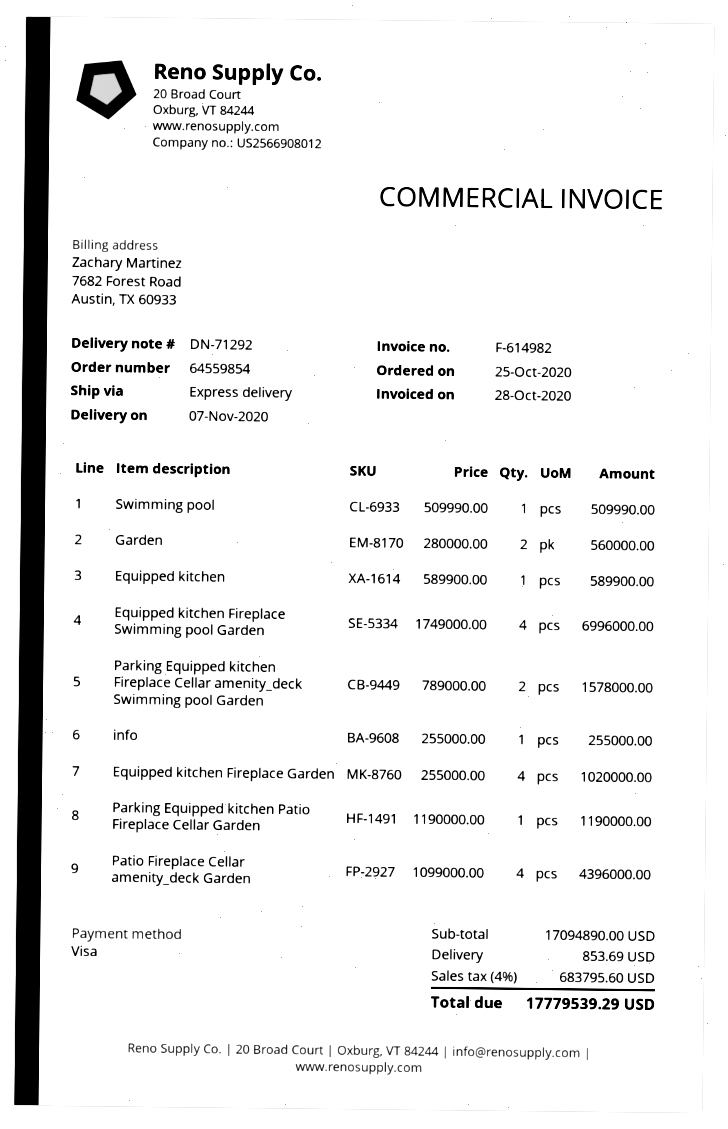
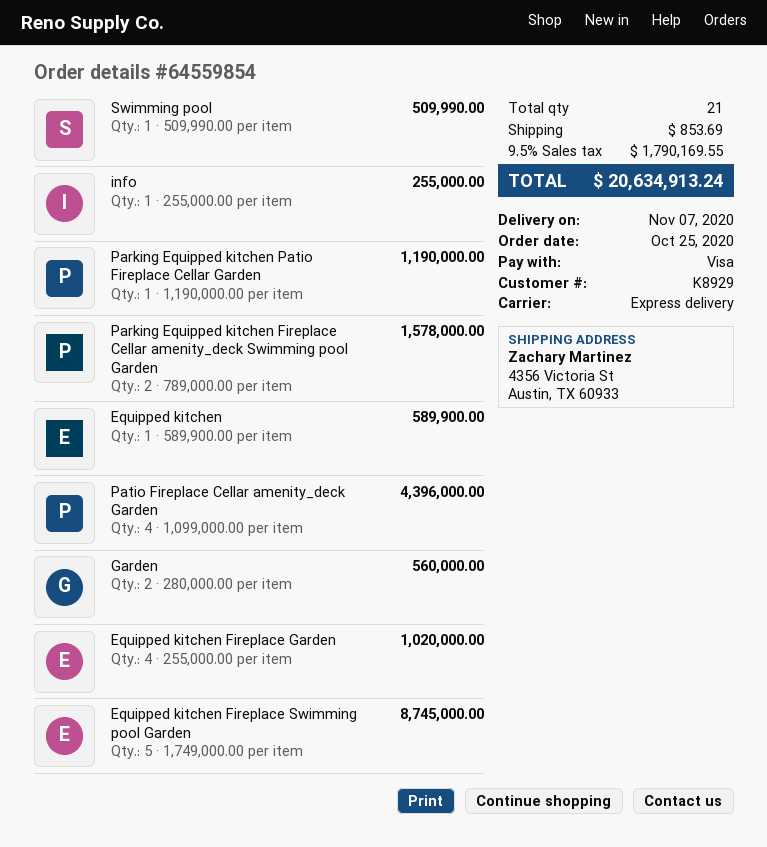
Equipped kitchen Fireplace Swimming pool Garden: 4 x 1749000.00 = 6996000.00 -> 5 x 1749000.00 = 8745000.00
tax: 4% = 683795.60 -> 9.5% = 1790169.55
total: 17779539.29 -> 20634913.24

